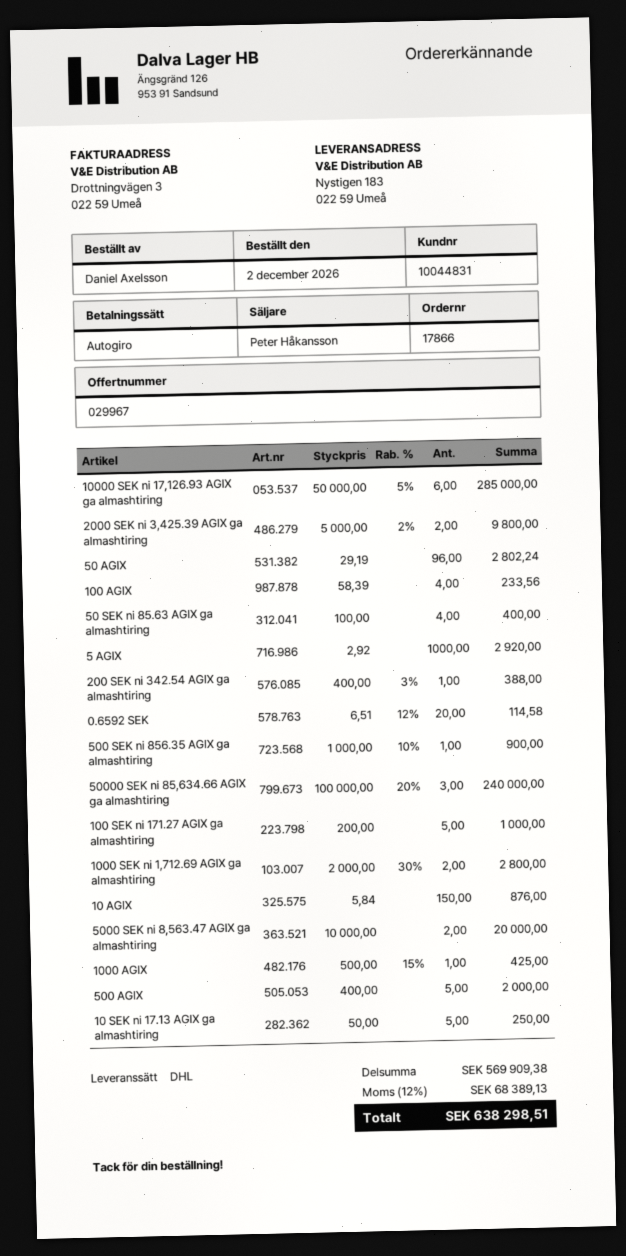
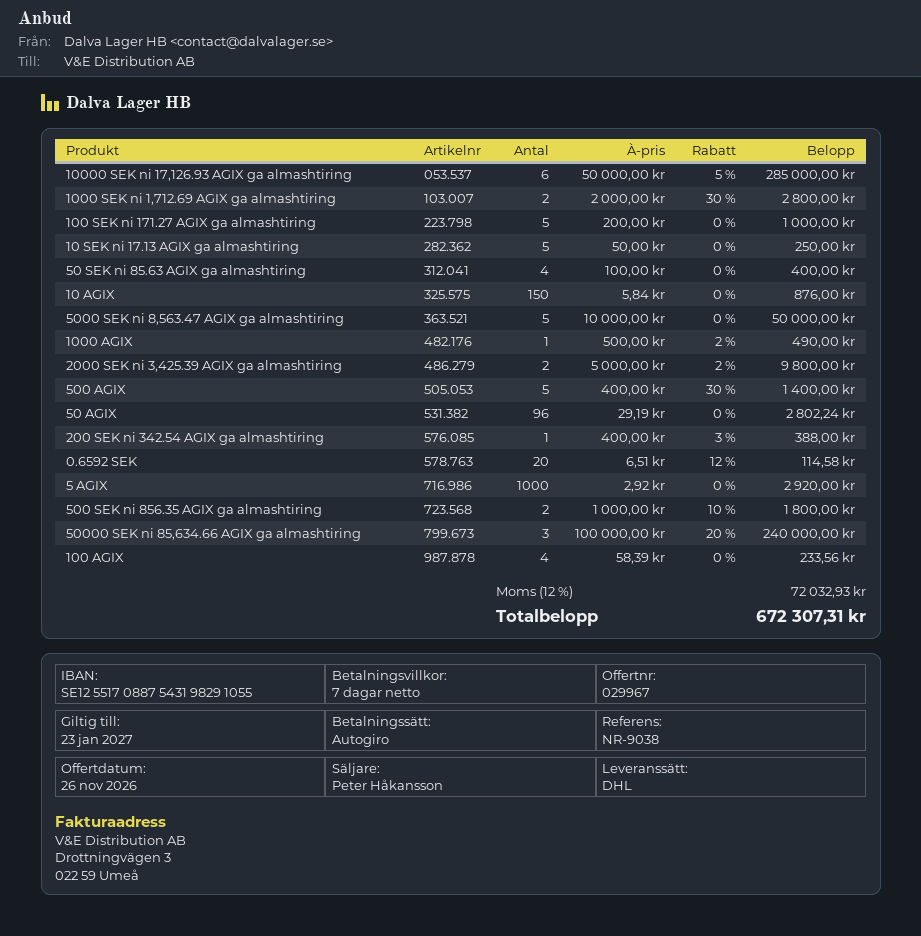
500 SEK ni 856.35 AGIX ga almashtiring: 1 x 1000.00 - 10% = 900.00 -> 2 x 1000.00 - 10% = 1800.00
5000 SEK ni 8,563.47 AGIX ga almashtiring: 2 x 10000.00 = 20000.00 -> 5 x 10000.00 = 50000.00
1000 AGIX: 1 x 500.00 - 15% = 425.00 -> 1 x 500.00 - 2% = 490.00
500 AGIX: 5 x 400.00 = 2000.00 -> 5 x 400.00 - 30% = 1400.00
tax: 12% = 68389.13 -> 12% = 72032.93
total: 638298.51 -> 672307.31

